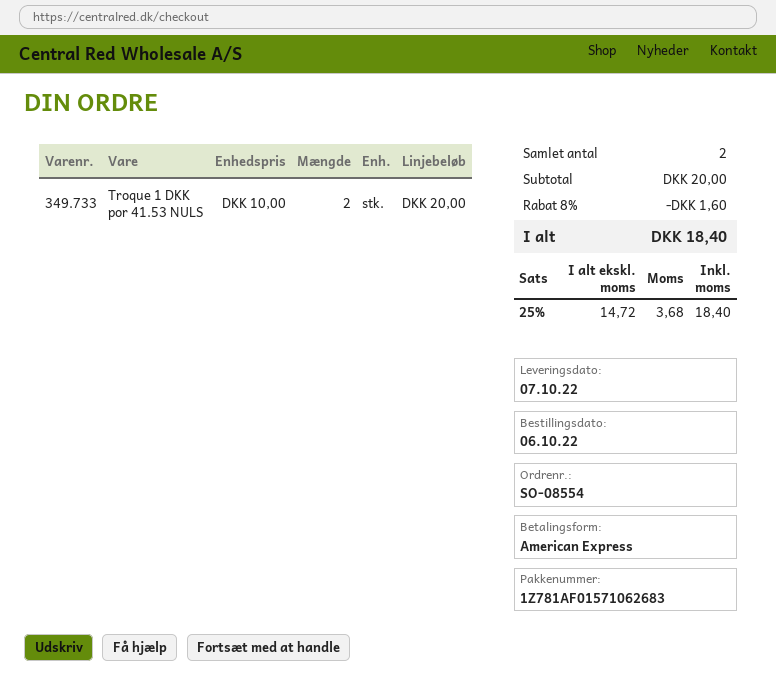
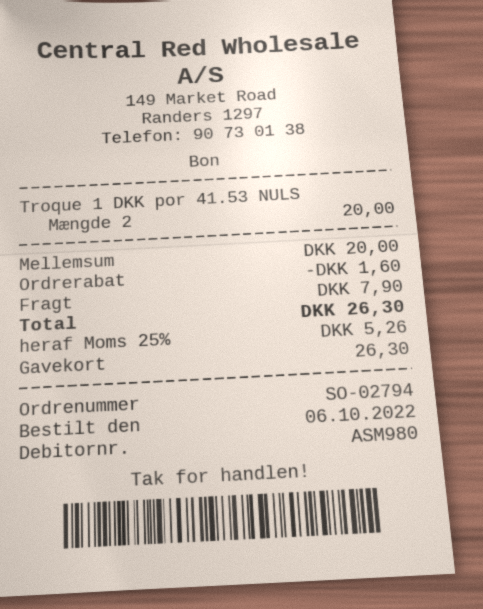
order number: SO-08554 -> SO-02794
payment method: American Express -> gift card
shipping: none -> 7.90
tax: 25% = 3.68 -> 25% = 5.26
total: 18.40 -> 26.30

